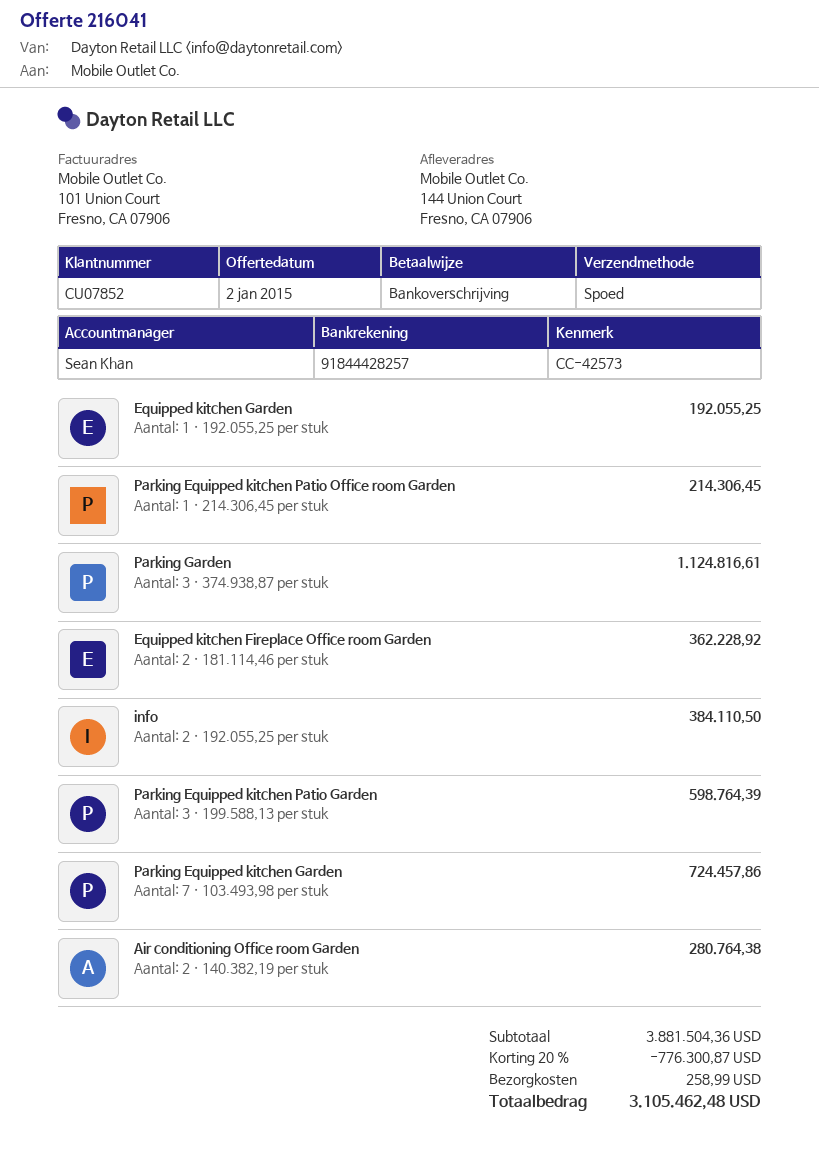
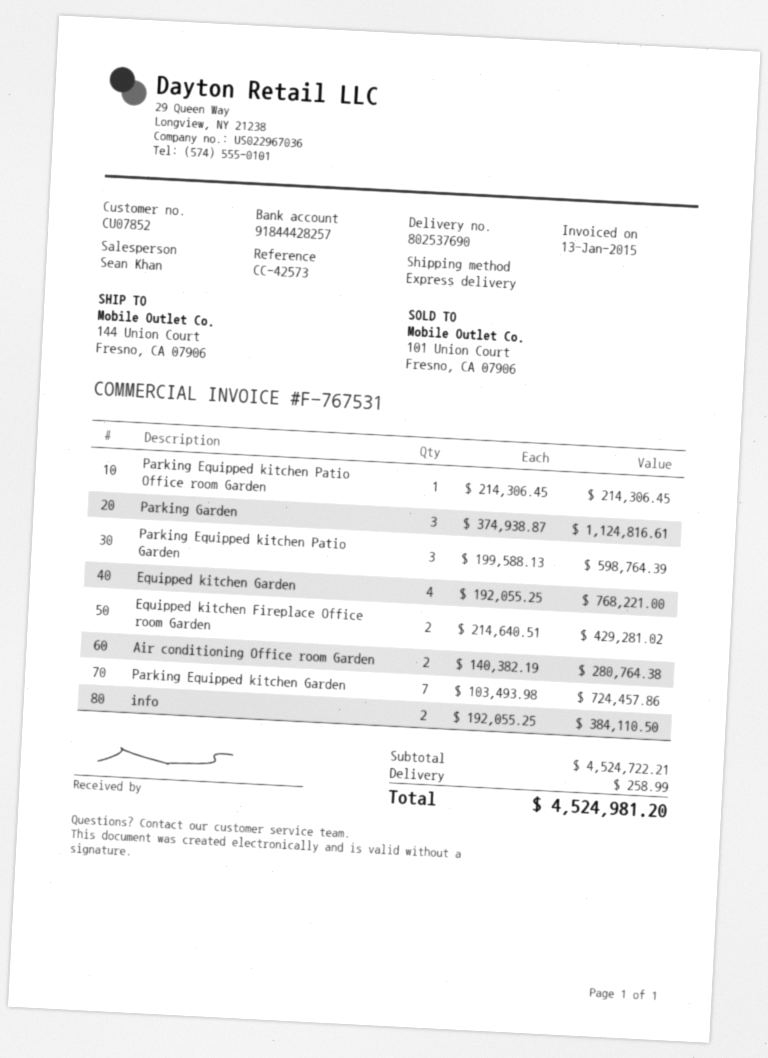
Equipped kitchen Garden: 1 x 192055.25 = 192055.25 -> 4 x 192055.25 = 768221.00
Equipped kitchen Fireplace Office room Garden: 2 x 181114.46 = 362228.92 -> 2 x 214640.51 = 429281.02
subtotal: 3881504.36 -> 4524722.21
discount: 20% = 776300.87 -> none
total: 3105462.48 -> 4524981.20

